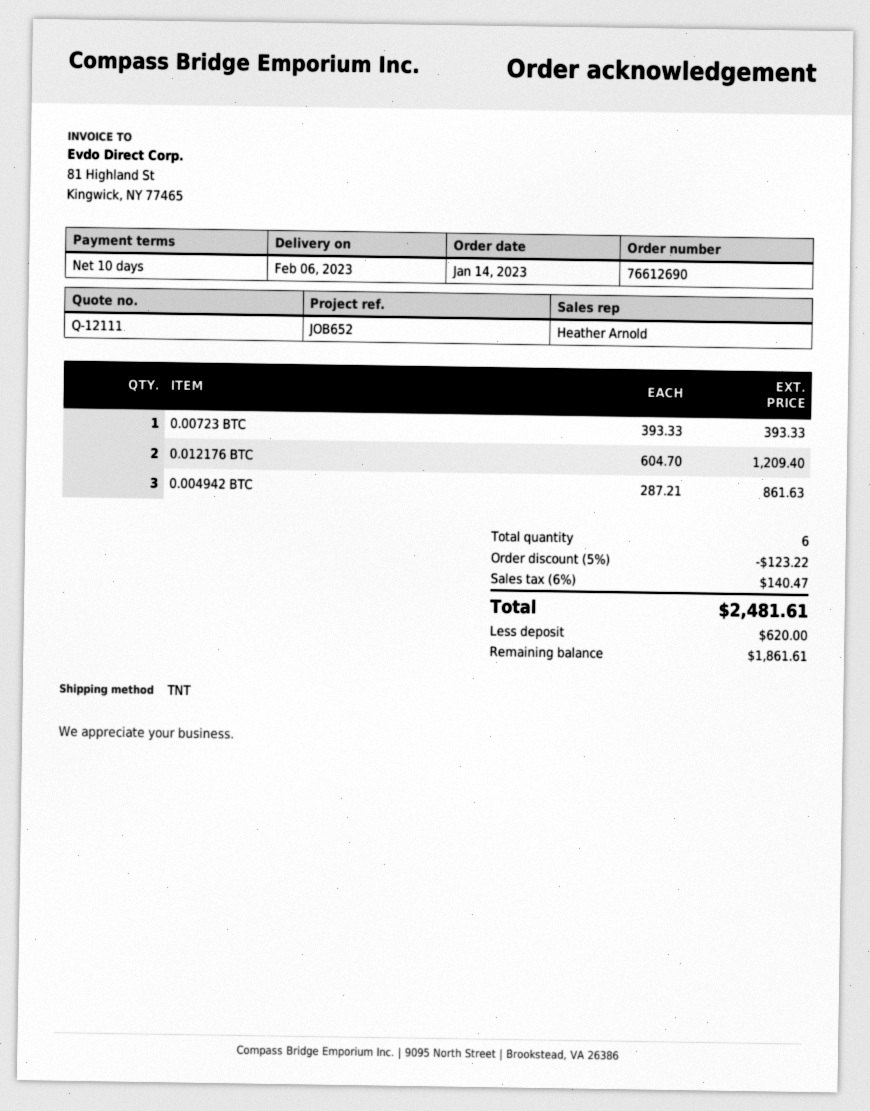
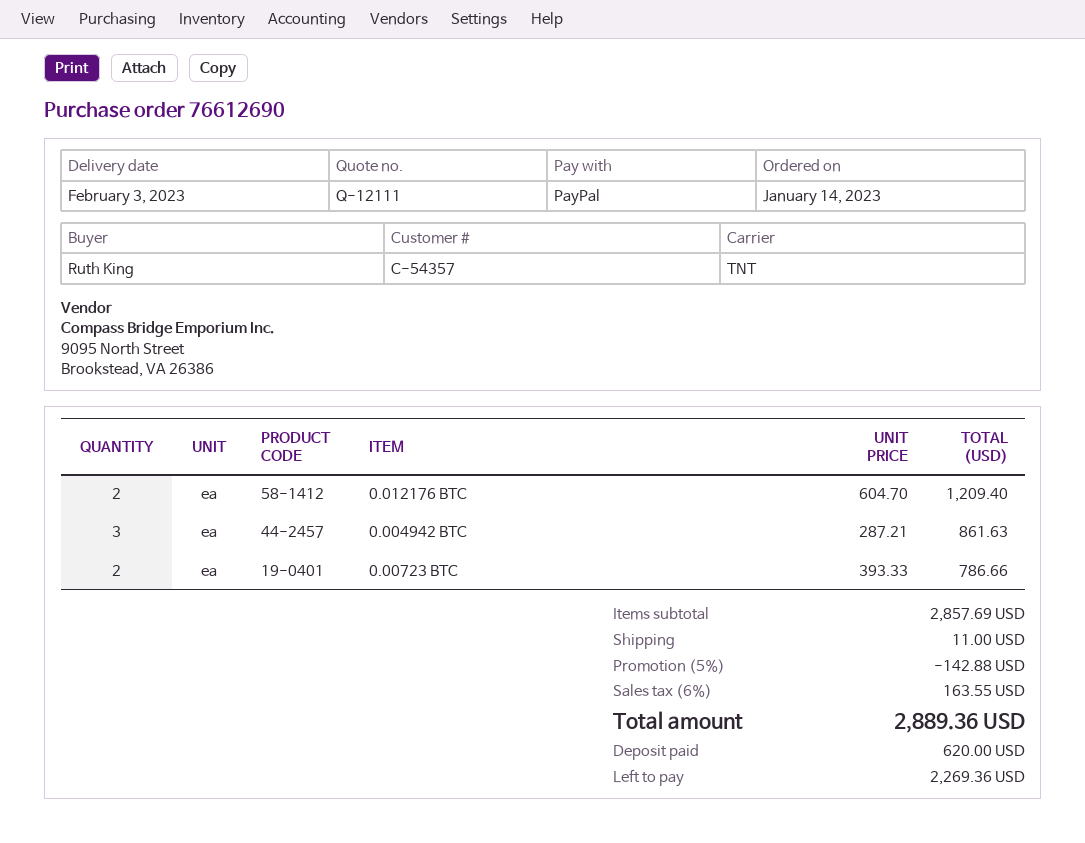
delivery date: 2023-02-06 -> 2023-02-03
0.00723 BTC: 1 x 393.33 = 393.33 -> 2 x 393.33 = 786.66
discount: 5% = 123.22 -> 5% = 142.88
shipping: none -> 11.00
tax: 6% = 140.47 -> 6% = 163.55
total: 2481.61 -> 2889.36
balance: 1861.61 -> 2269.36

